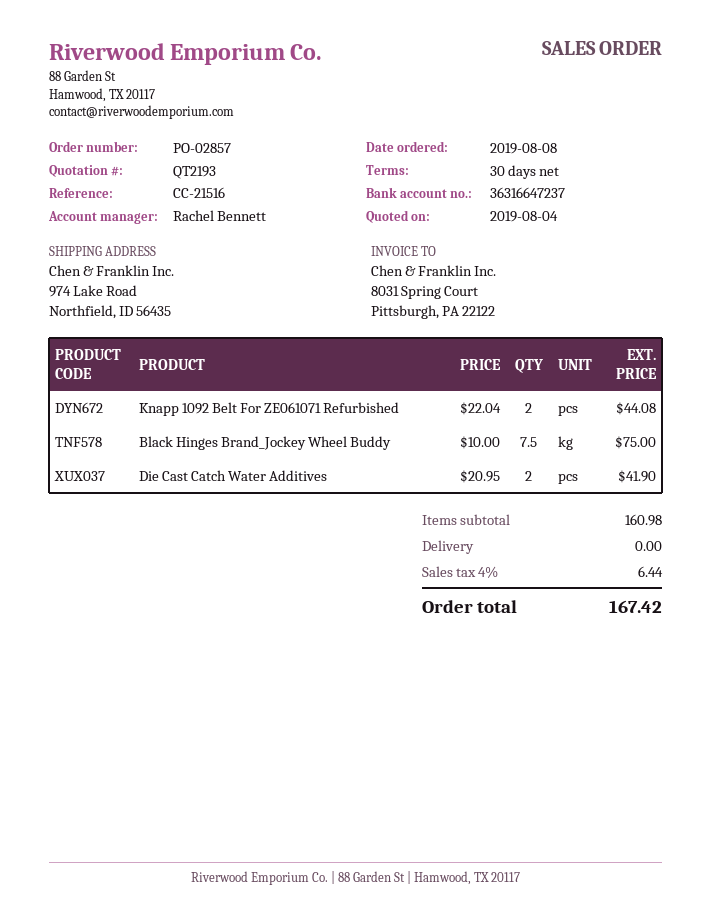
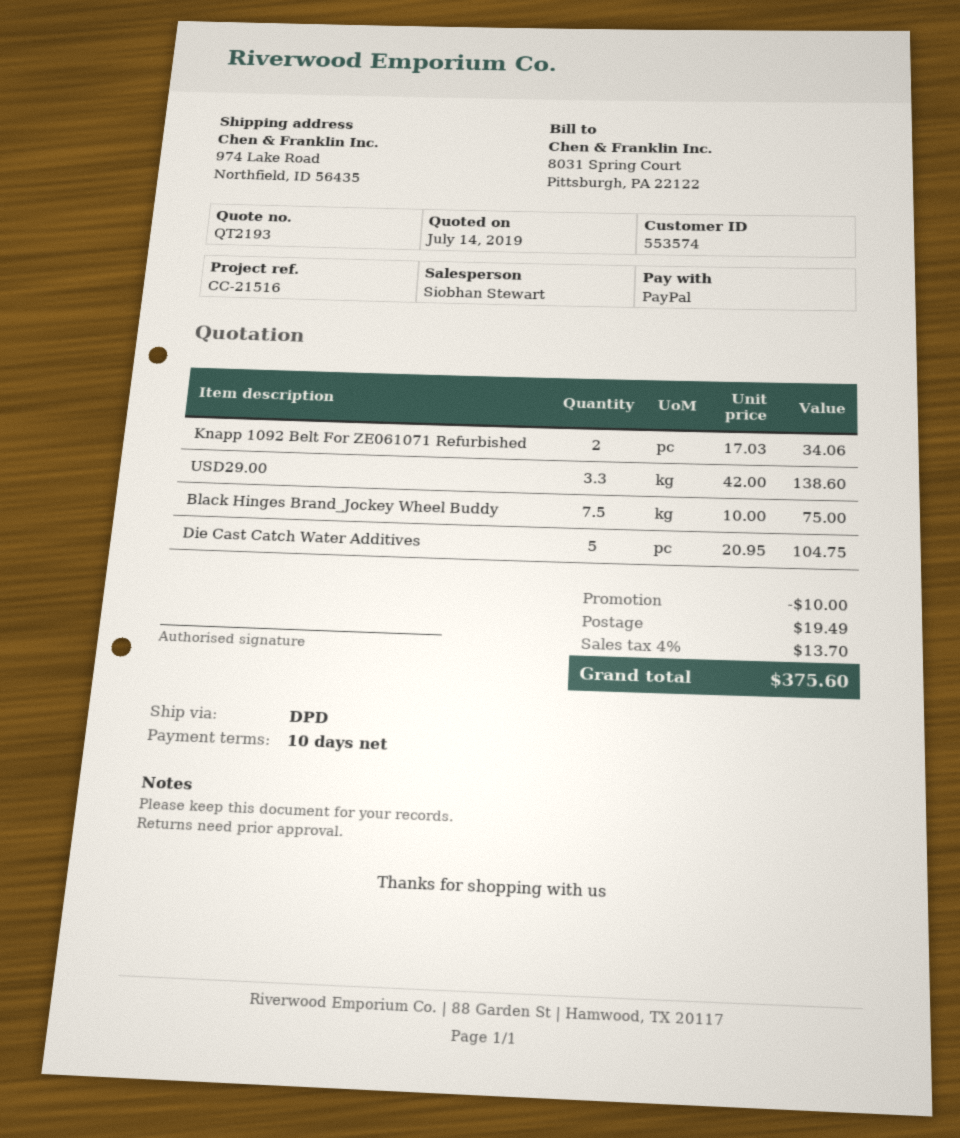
quote date: 2019-08-04 -> 2019-07-14
payment terms: 30 days -> 10 days
sales rep: Rachel Bennett -> Siobhan Stewart
Knapp 1092 Belt For ZE061071 Refurbished: 2 x 22.04 = 44.08 -> 2 x 17.03 = 34.06
Die Cast Catch Water Additives: 2 x 20.95 = 41.90 -> 5 x 20.95 = 104.75
USD29.00: none -> 3.3 x 42.00 = 138.60
discount: none -> 10.00
shipping: 0.00 -> 19.49
tax: 4% = 6.44 -> 4% = 13.70
total: 167.42 -> 375.60

